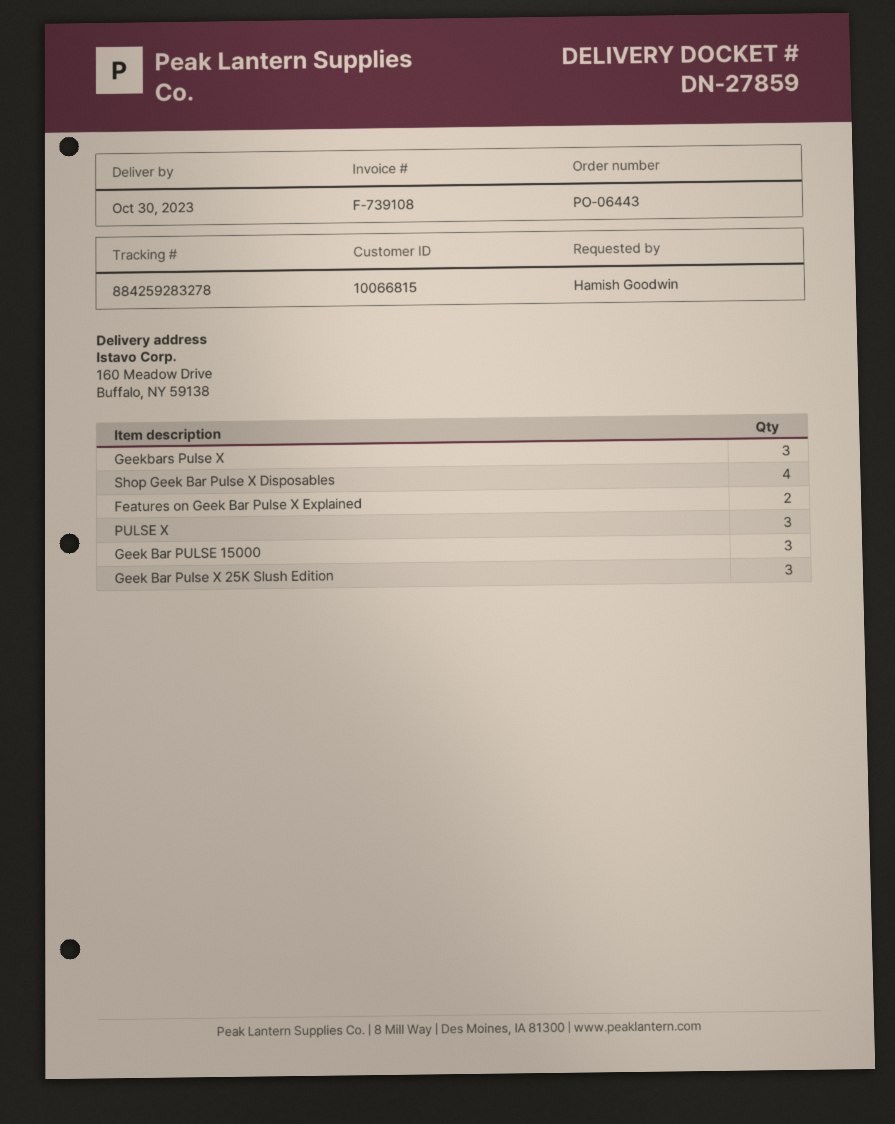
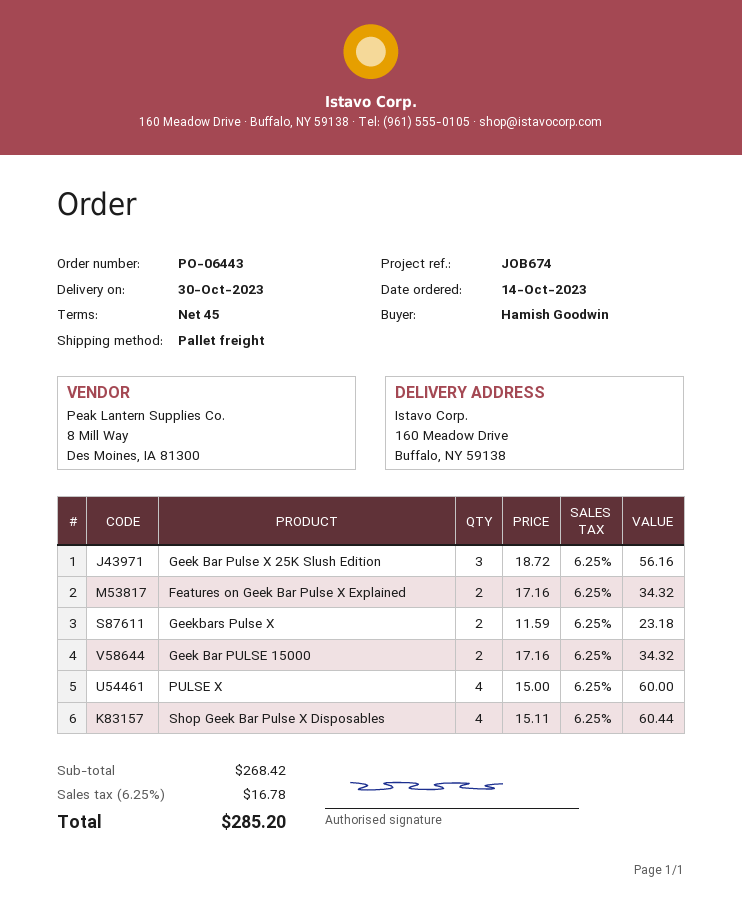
Geekbars Pulse X: 3 -> 2
PULSE X: 3 -> 4
Geek Bar PULSE 15000: 3 -> 2

